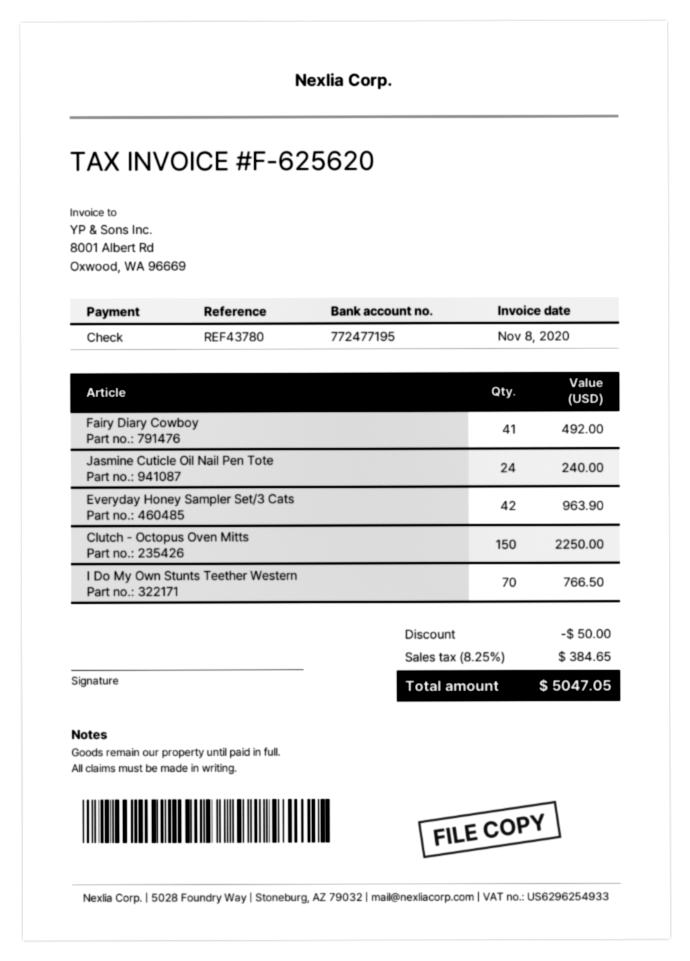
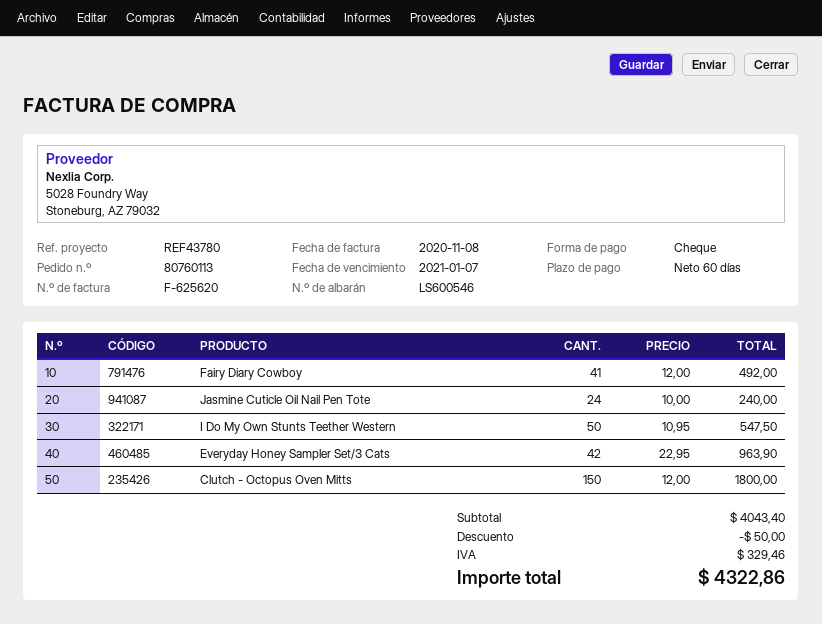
Clutch - Octopus Oven Mitts: 150 for 2250.00 -> 150 for 1800.00
I Do My Own Stunts Teether Western: 70 for 766.50 -> 50 for 547.50
tax: 384.65 -> 329.46
total: 5047.05 -> 4322.86

